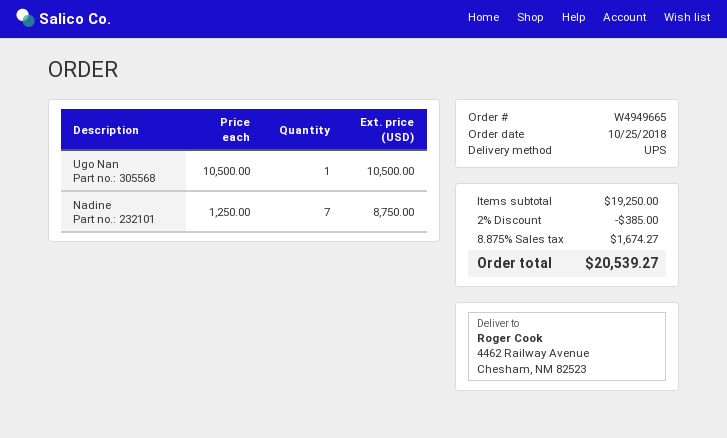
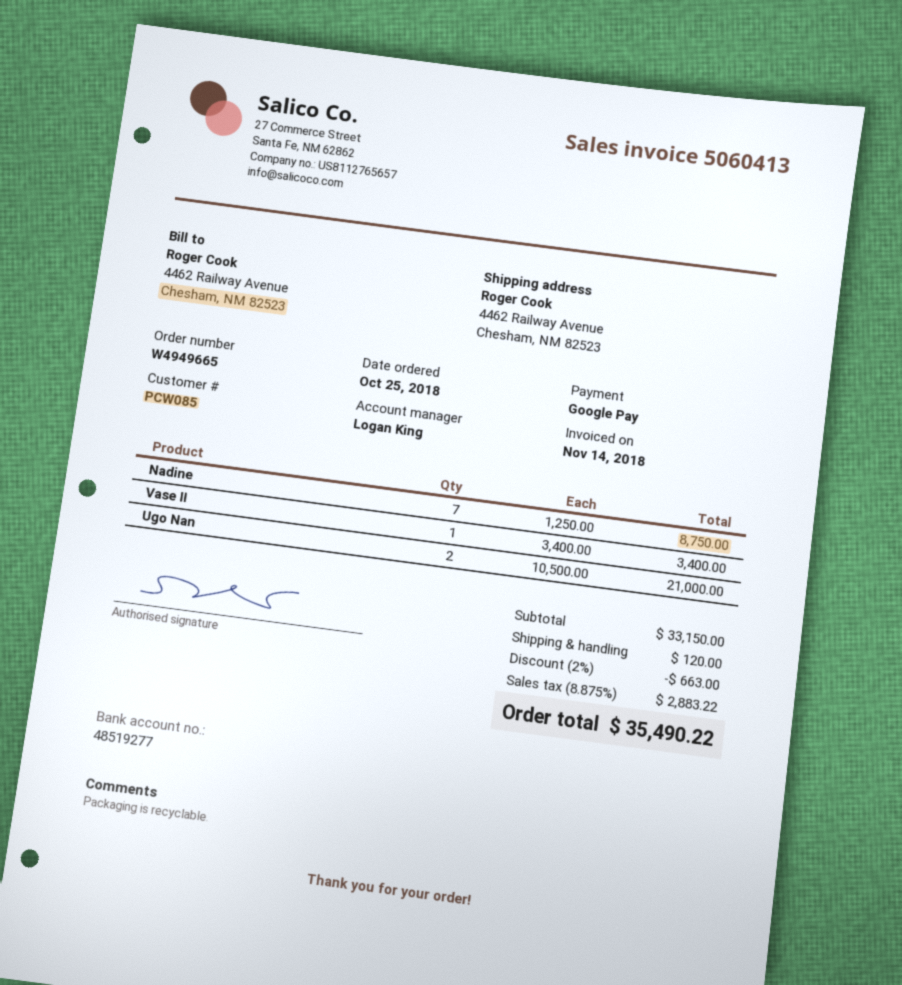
Ugo Nan: 1 x 10500.00 = 10500.00 -> 2 x 10500.00 = 21000.00
Vase II: none -> 1 x 3400.00 = 3400.00
subtotal: 19250.00 -> 33150.00
discount: 2% = 385.00 -> 2% = 663.00
shipping: none -> 120.00
tax: 8.875% = 1674.27 -> 8.875% = 2883.22
total: 20539.27 -> 35490.22

